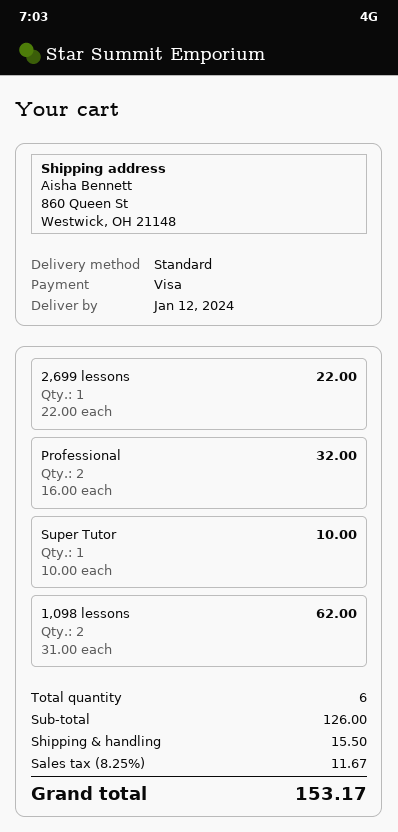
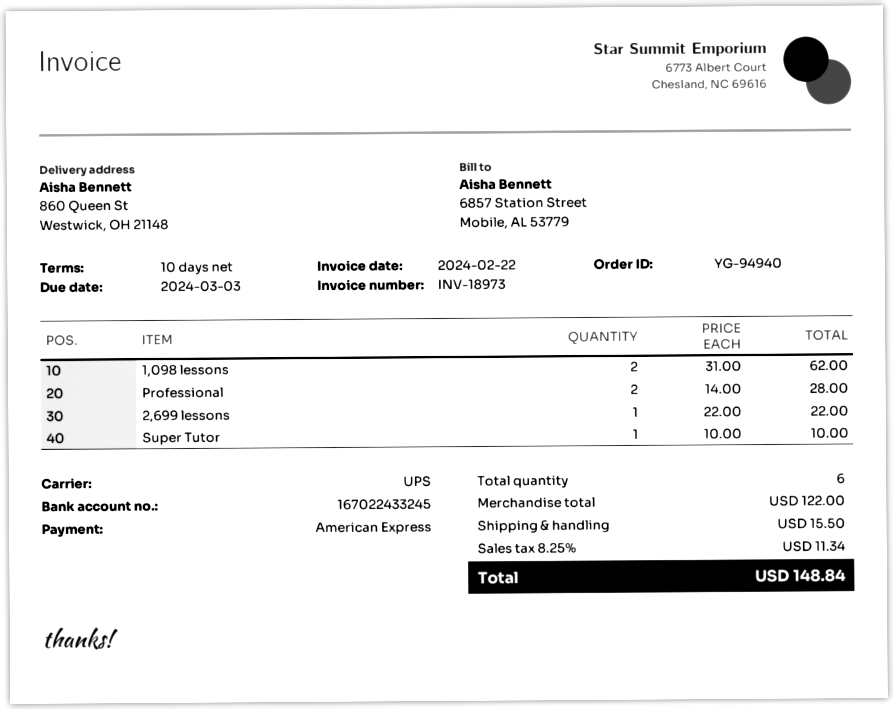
payment method: Visa -> American Express
shipping method: standard -> UPS
Professional: 2 x 16.00 = 32.00 -> 2 x 14.00 = 28.00
subtotal: 126.00 -> 122.00
tax: 8.25% = 11.67 -> 8.25% = 11.34
total: 153.17 -> 148.84

